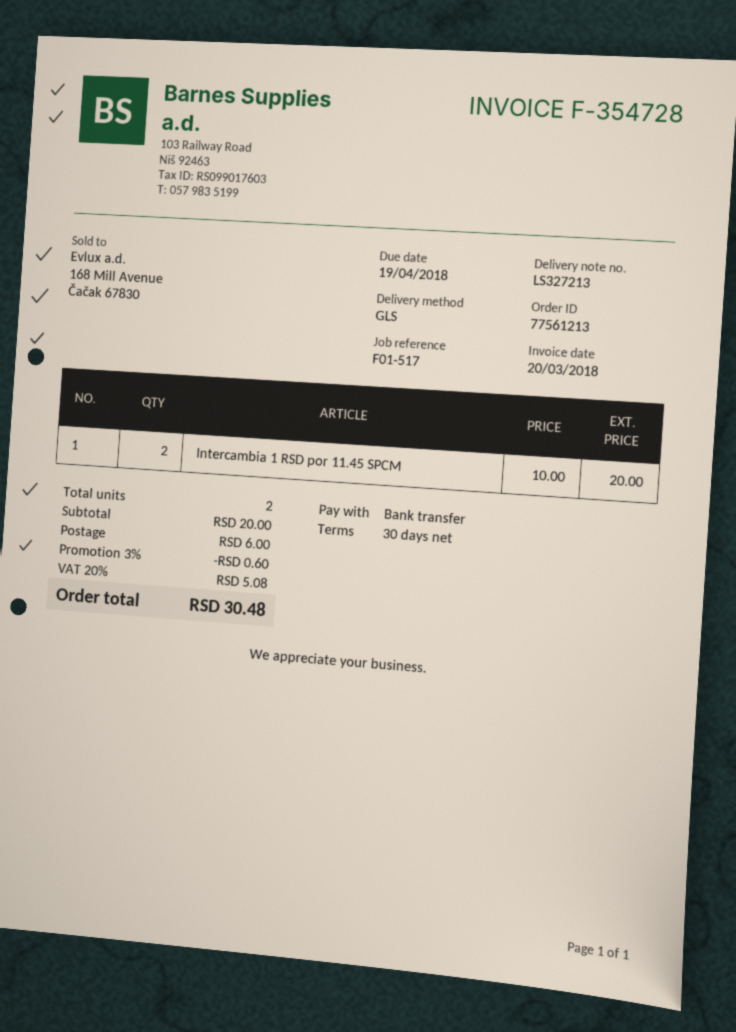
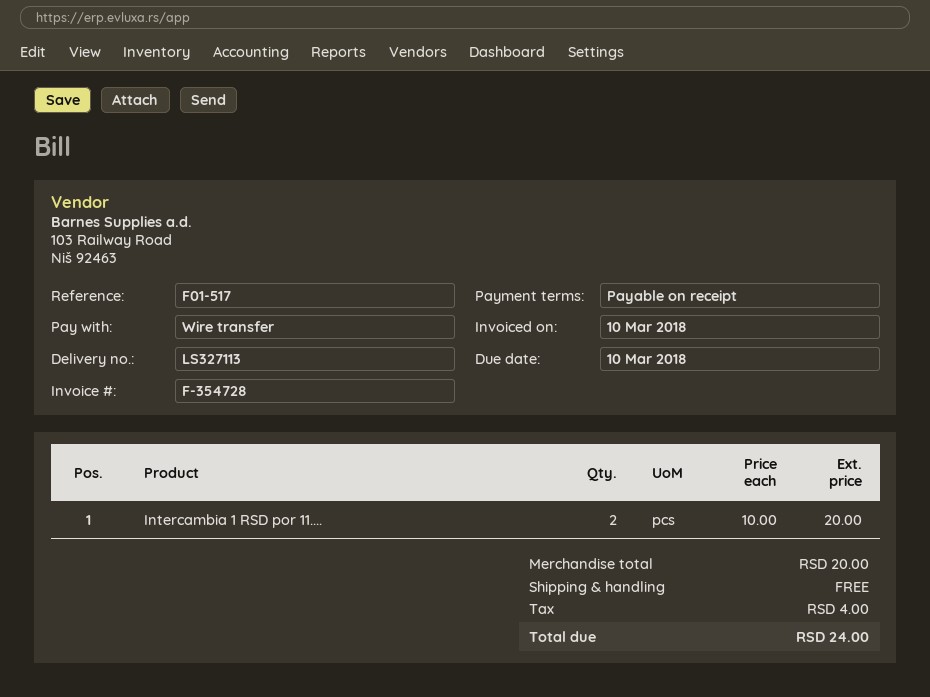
delivery note number: LS327213 -> LS327113
invoice date: 2018-03-20 -> 2018-03-10
payment terms: 30 days -> on receipt
due date: 2018-04-19 -> 2018-03-10
discount: 3% = 0.60 -> none
shipping: 6.00 -> 0.00
tax: 5.08 -> 4.00
total: 30.48 -> 24.00

